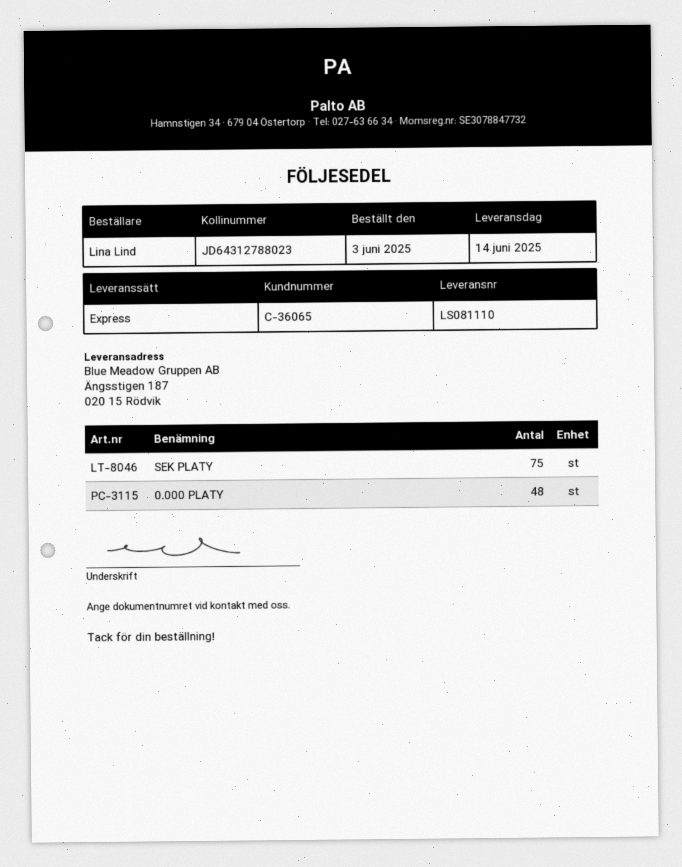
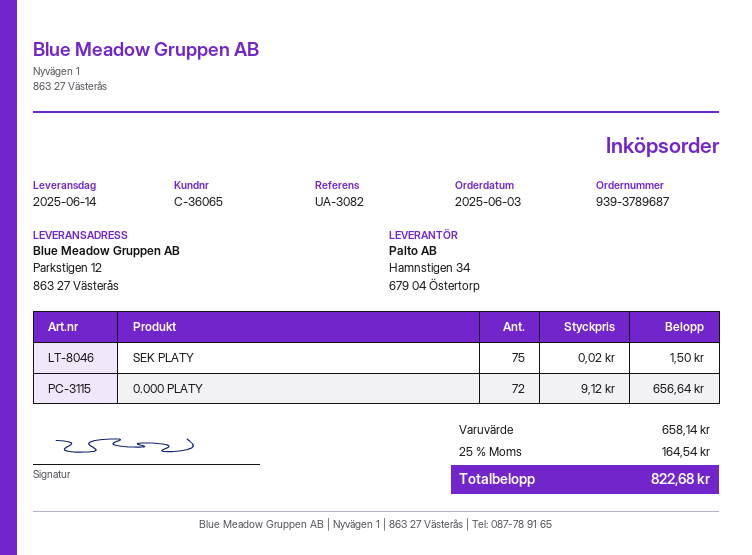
ship to: Ängsstigen 187, 020 15 Rödvik -> Parkstigen 12, 863 27 Västerås
0.000 PLATY: 48 -> 72

